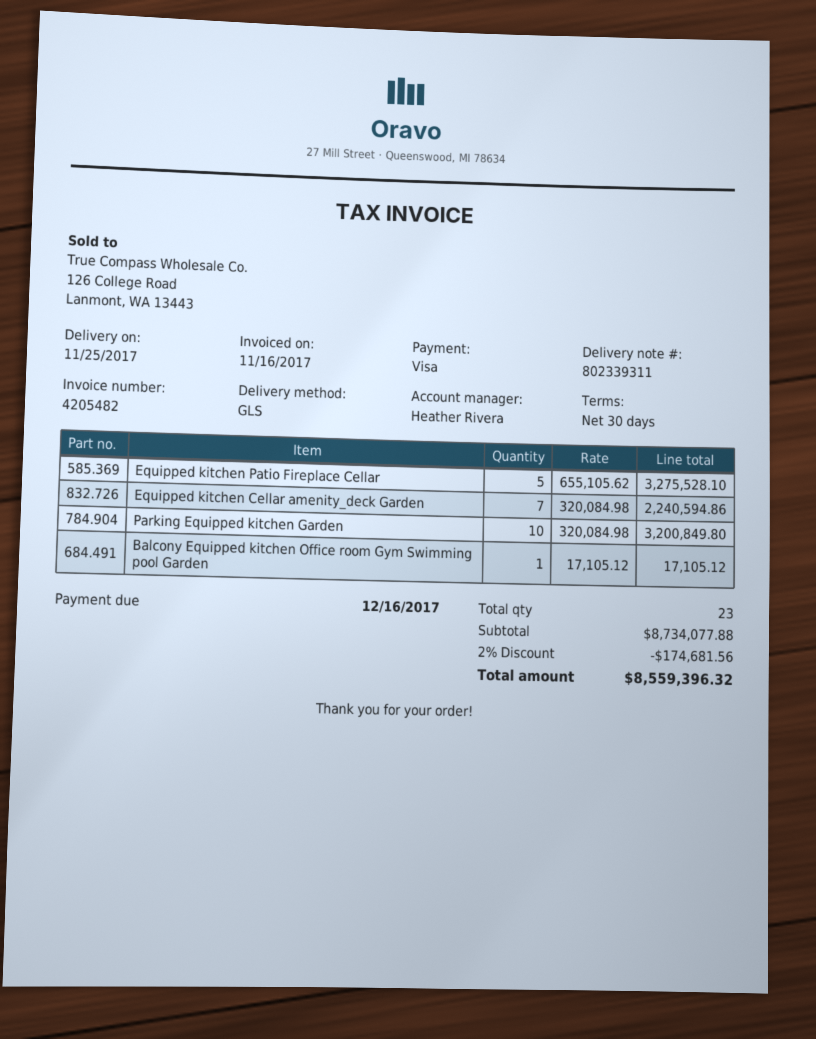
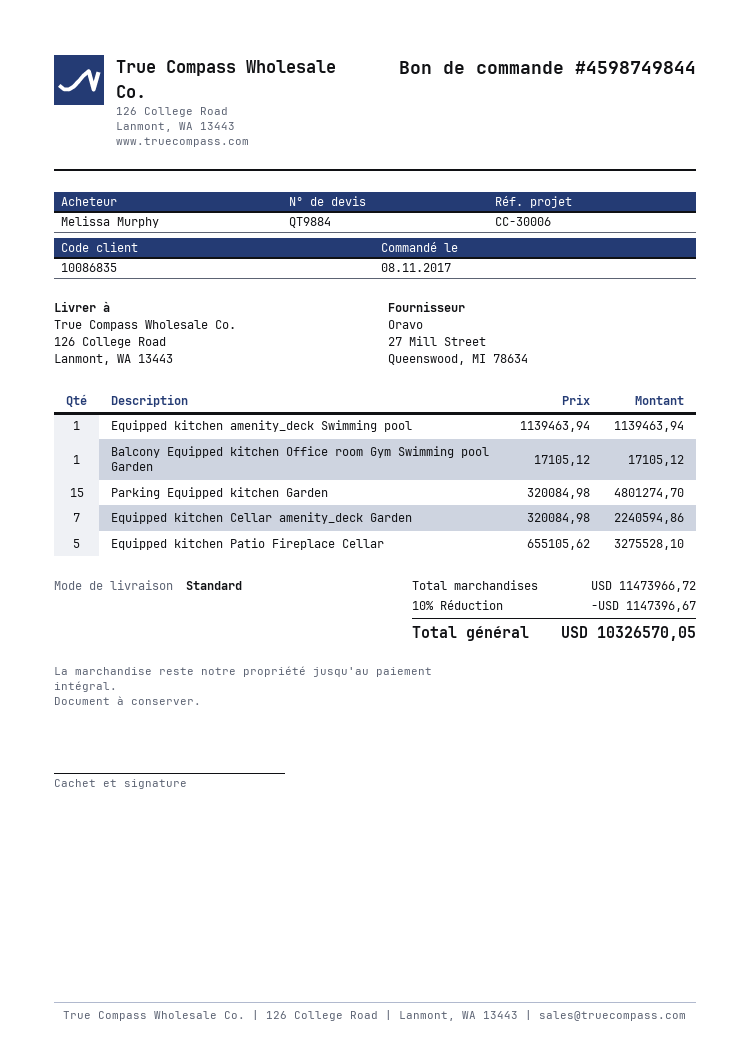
shipping method: GLS -> standard
Parking Equipped kitchen Garden: 10 x 320084.98 = 3200849.80 -> 15 x 320084.98 = 4801274.70
Equipped kitchen amenity_deck Swimming pool: none -> 1 x 1139463.94 = 1139463.94
subtotal: 8734077.88 -> 11473966.72
discount: 2% = 174681.56 -> 10% = 1147396.67
total: 8559396.32 -> 10326570.05

